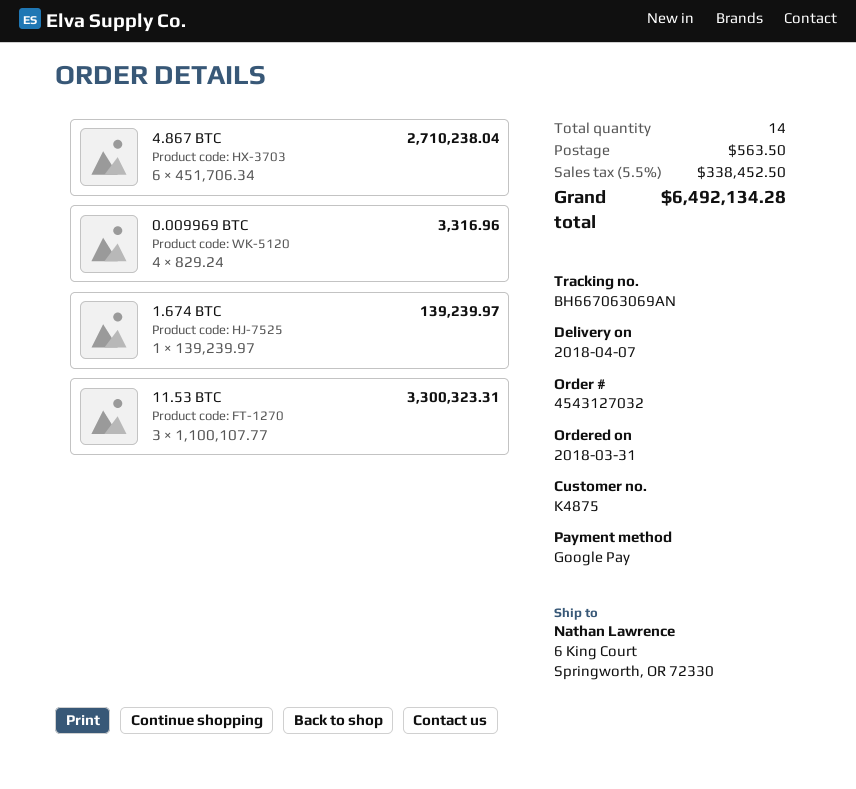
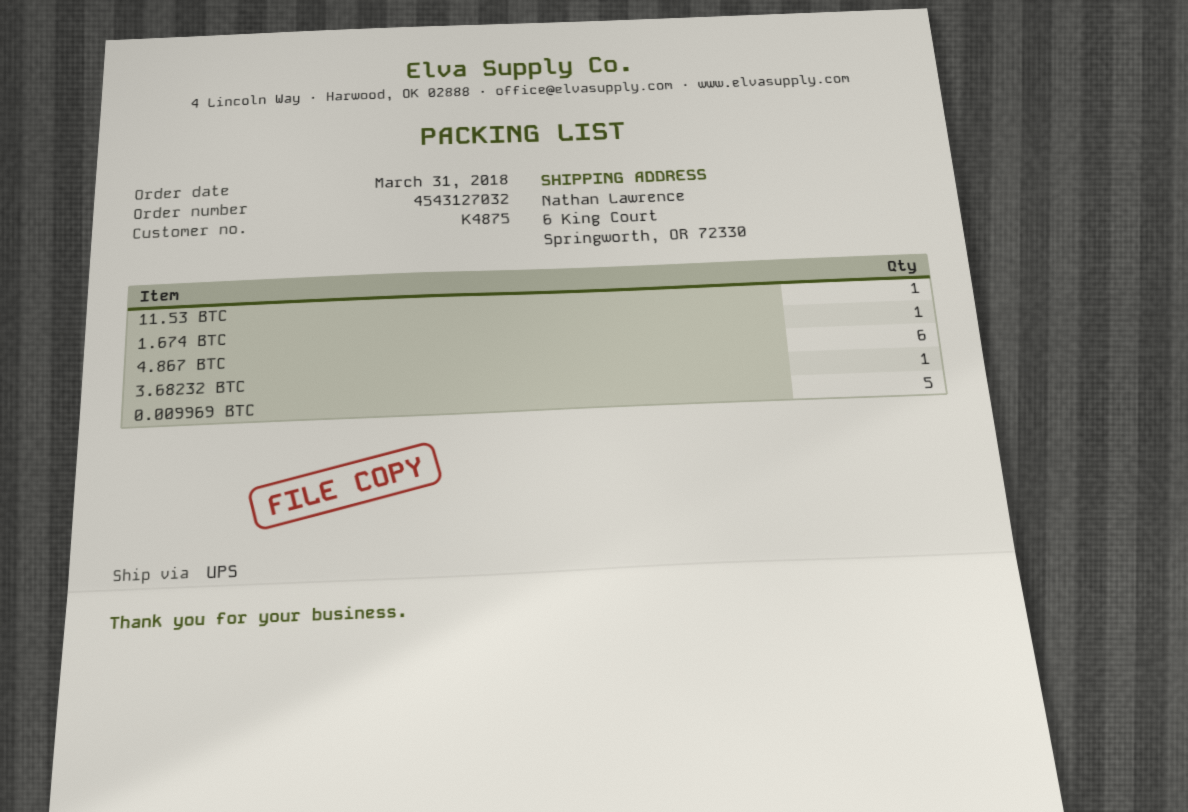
0.009969 BTC: 4 -> 5
11.53 BTC: 3 -> 1
3.68232 BTC: none -> 1

